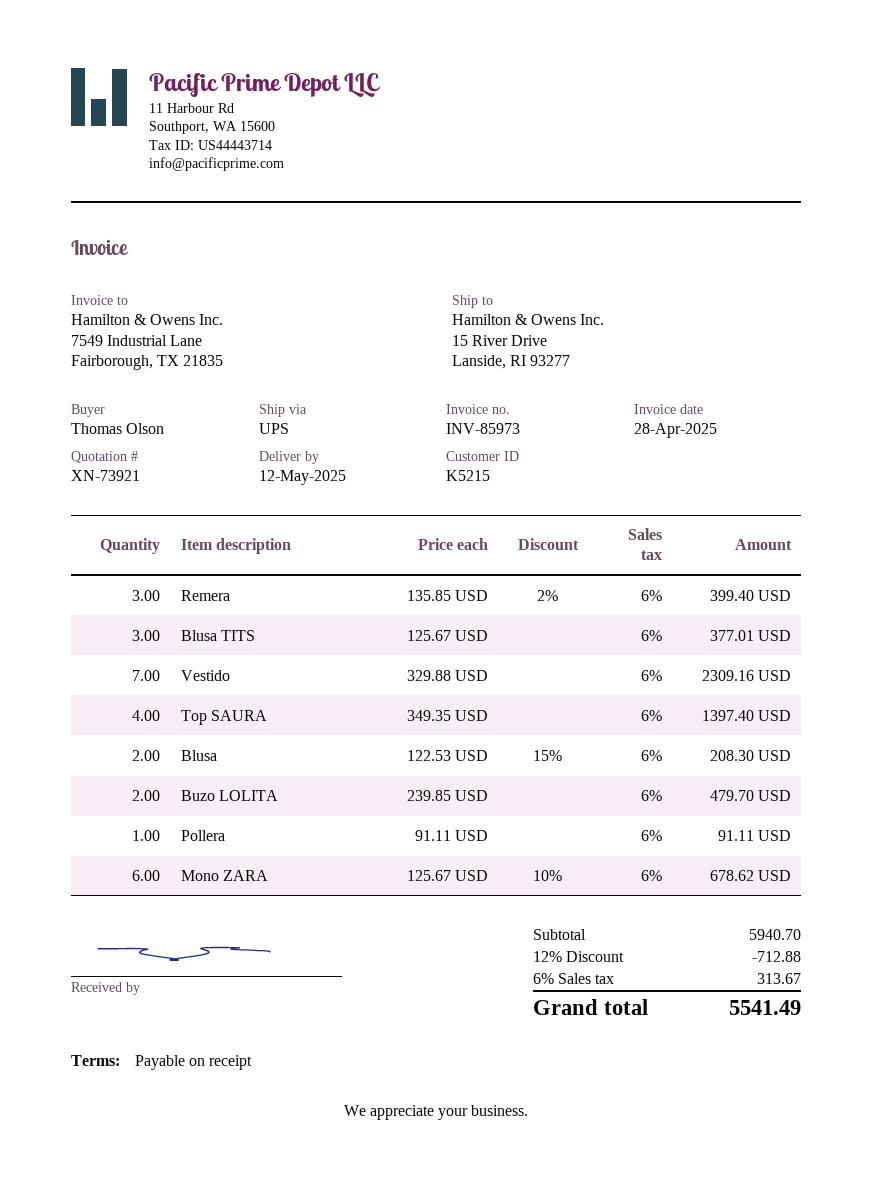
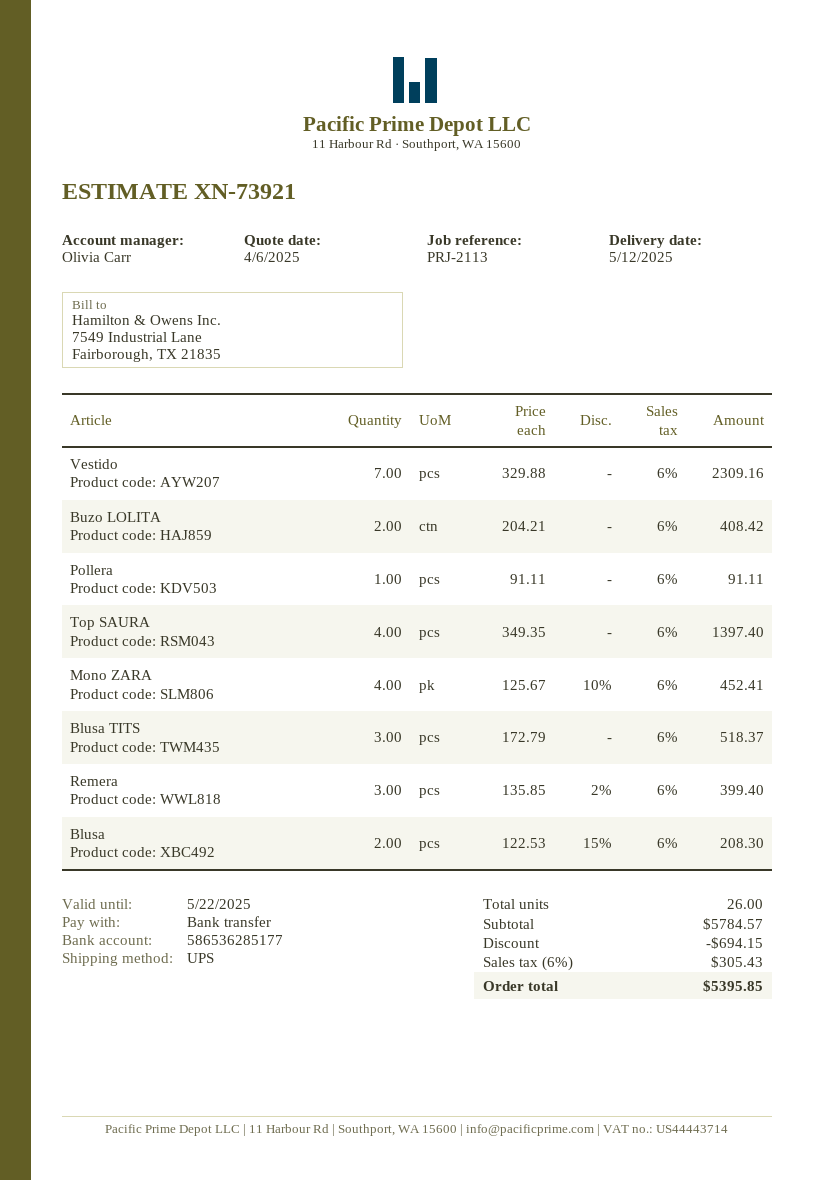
Blusa TITS: 3 x 125.67 = 377.01 -> 3 x 172.79 = 518.37
Buzo LOLITA: 2 x 239.85 = 479.70 -> 2 x 204.21 = 408.42
Mono ZARA: 6 x 125.67 - 10% = 678.62 -> 4 x 125.67 - 10% = 452.41
subtotal: 5940.70 -> 5784.57
discount: 712.88 -> 694.15
tax: 6% = 313.67 -> 6% = 305.43
total: 5541.49 -> 5395.85

